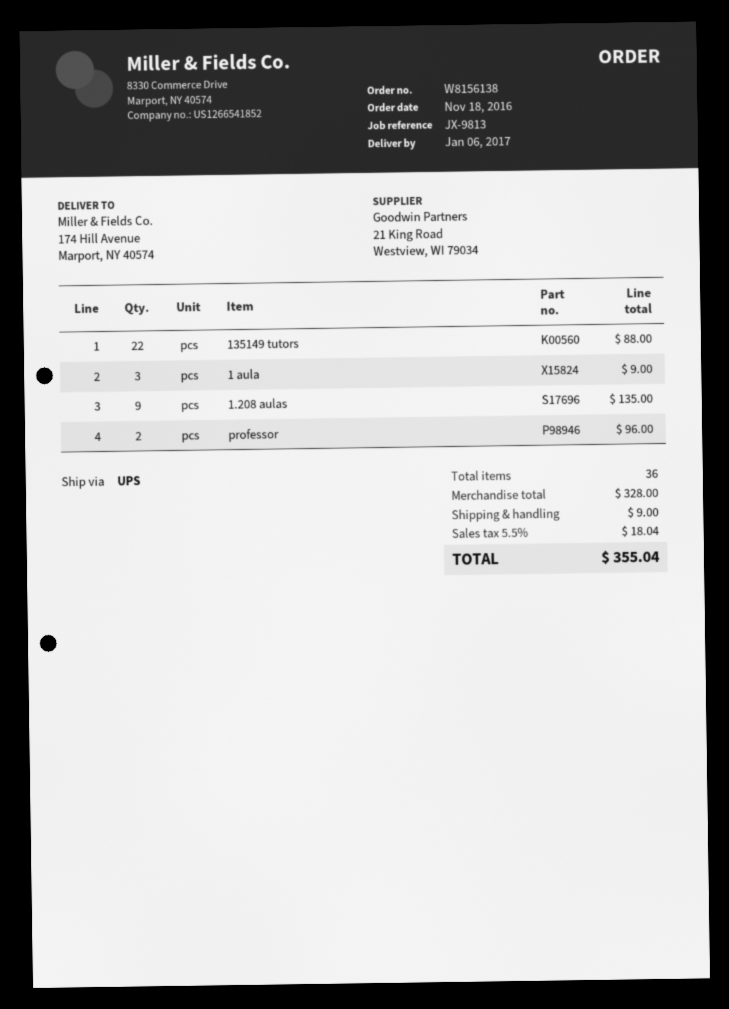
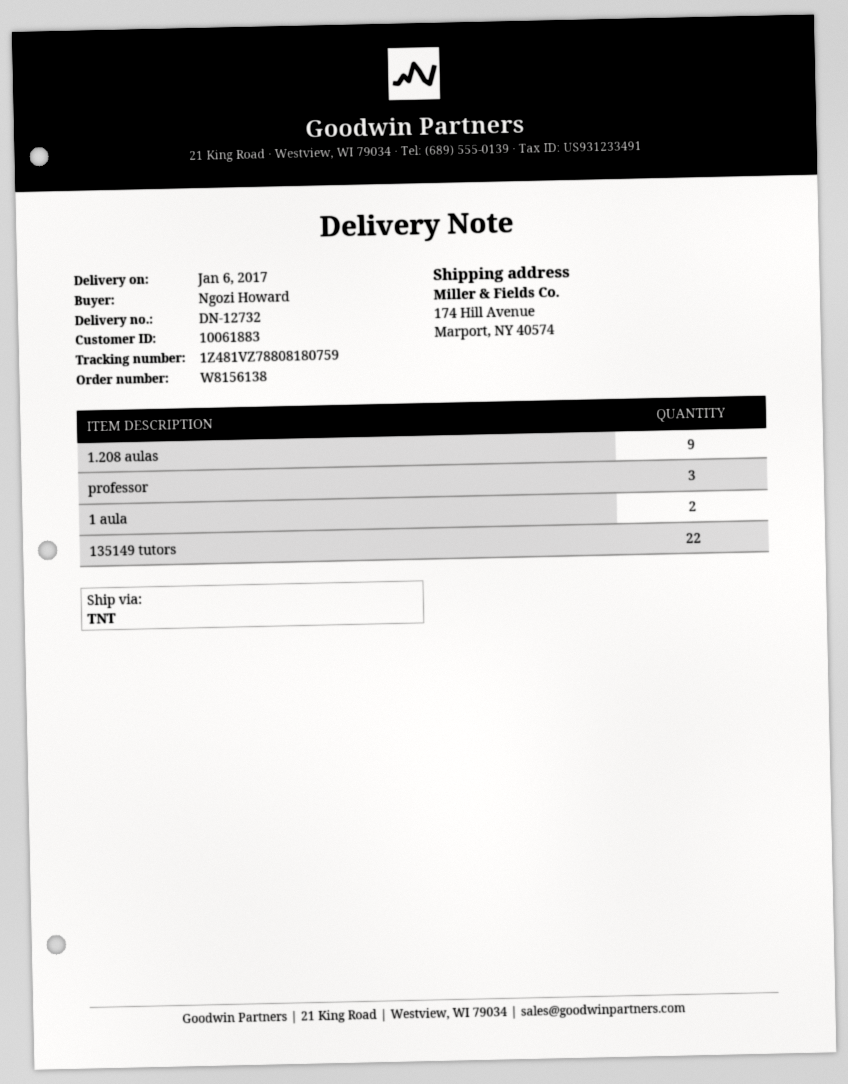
shipping method: UPS -> TNT
1 aula: 3 -> 2
professor: 2 -> 3

